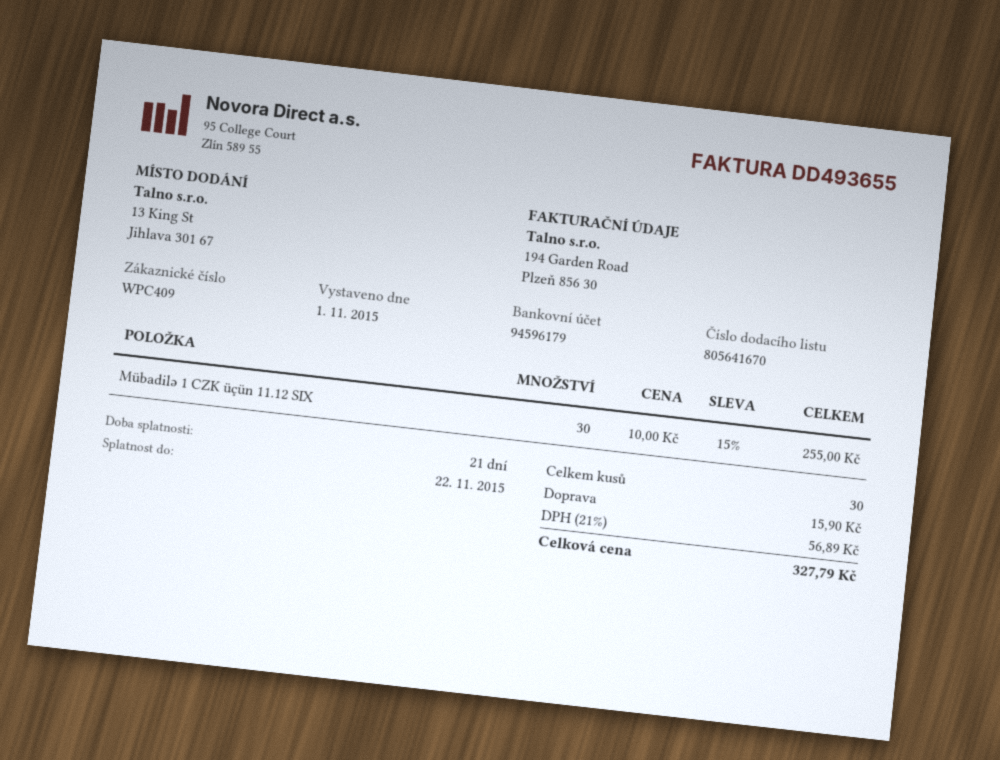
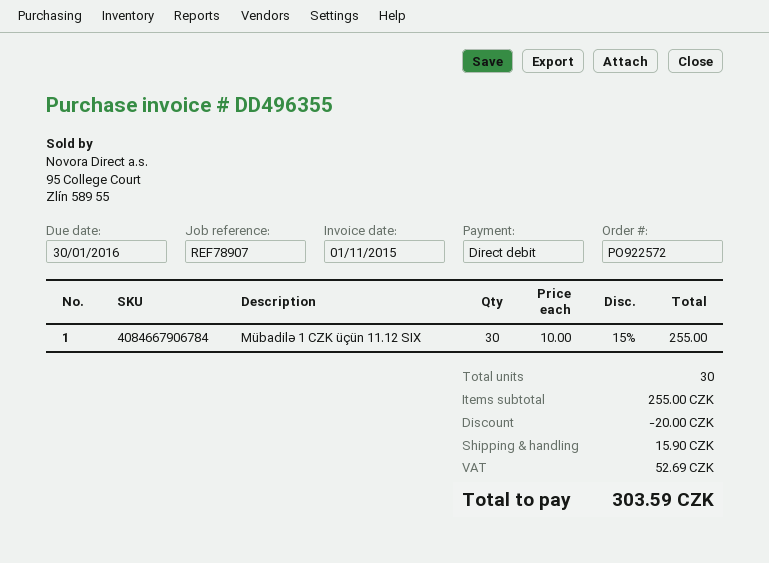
invoice number: DD493655 -> DD496355
due date: 2015-11-22 -> 2016-01-30
discount: none -> 20.00
tax: 56.89 -> 52.69
total: 327.79 -> 303.59

